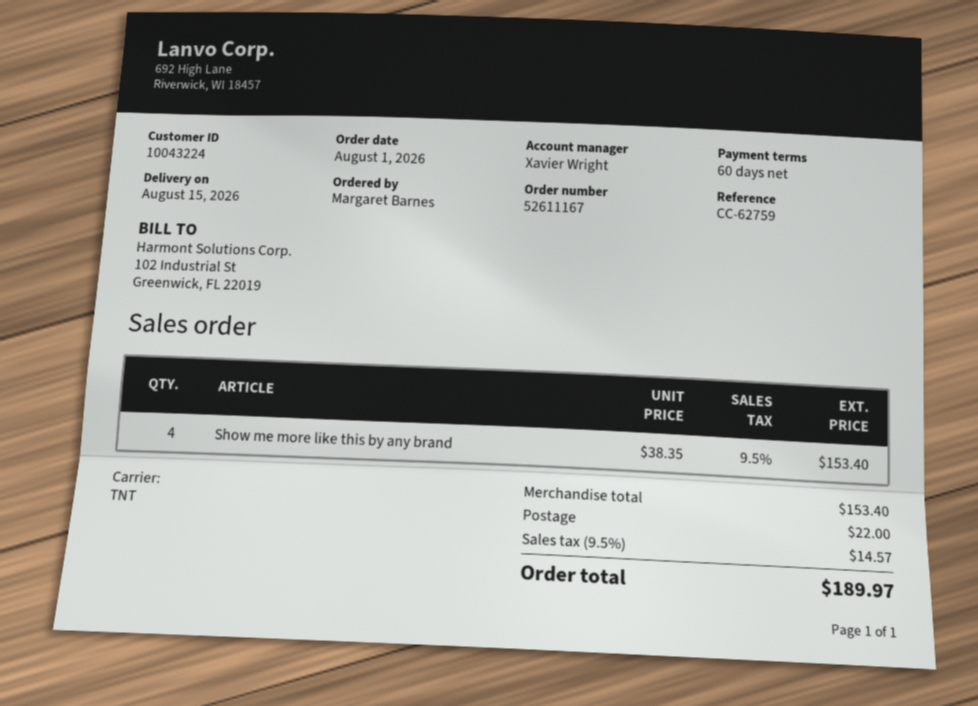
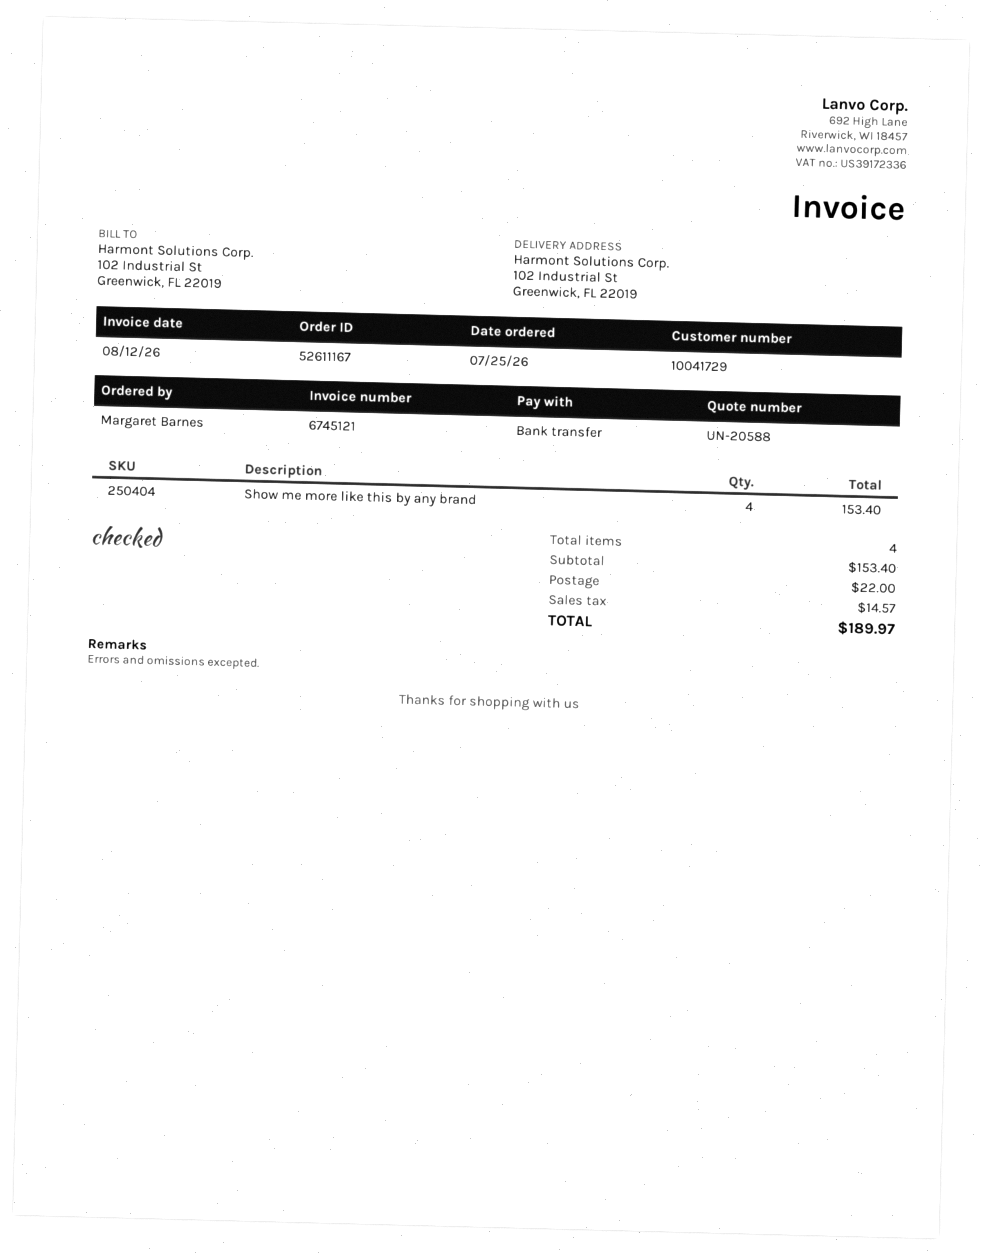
order date: 2026-08-01 -> 2026-07-25
customer number: 10043224 -> 10041729

